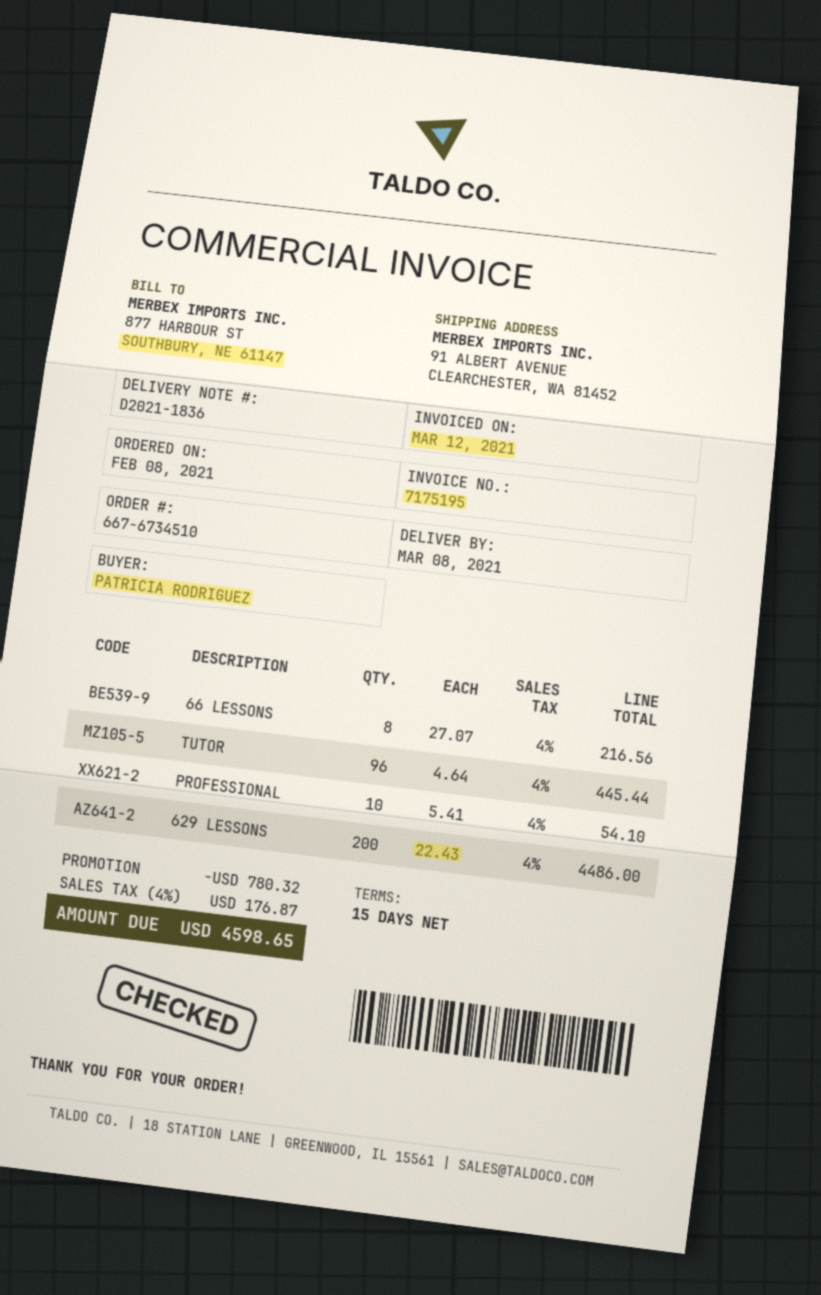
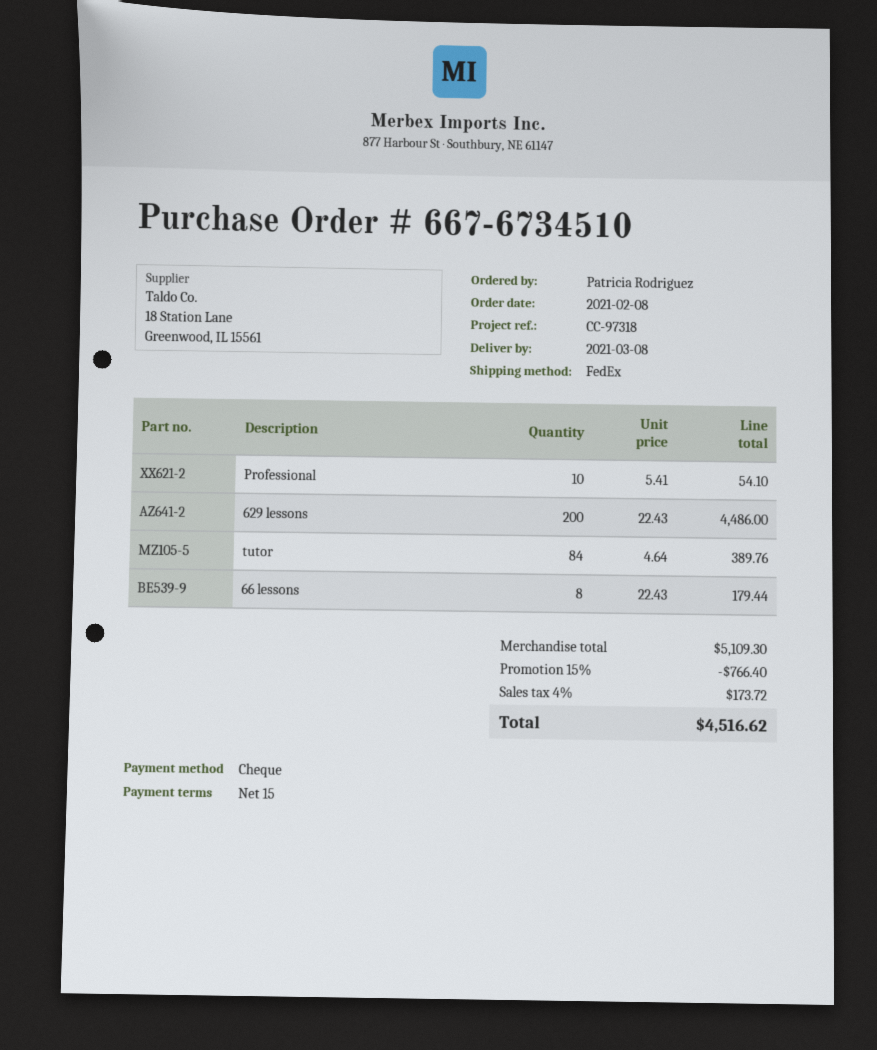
66 LESSONS: 8 x 27.07 = 216.56 -> 8 x 22.43 = 179.44
TUTOR: 96 x 4.64 = 445.44 -> 84 x 4.64 = 389.76
discount: 780.32 -> 766.40
tax: 4% = 176.87 -> 4% = 173.72
total: 4598.65 -> 4516.62

